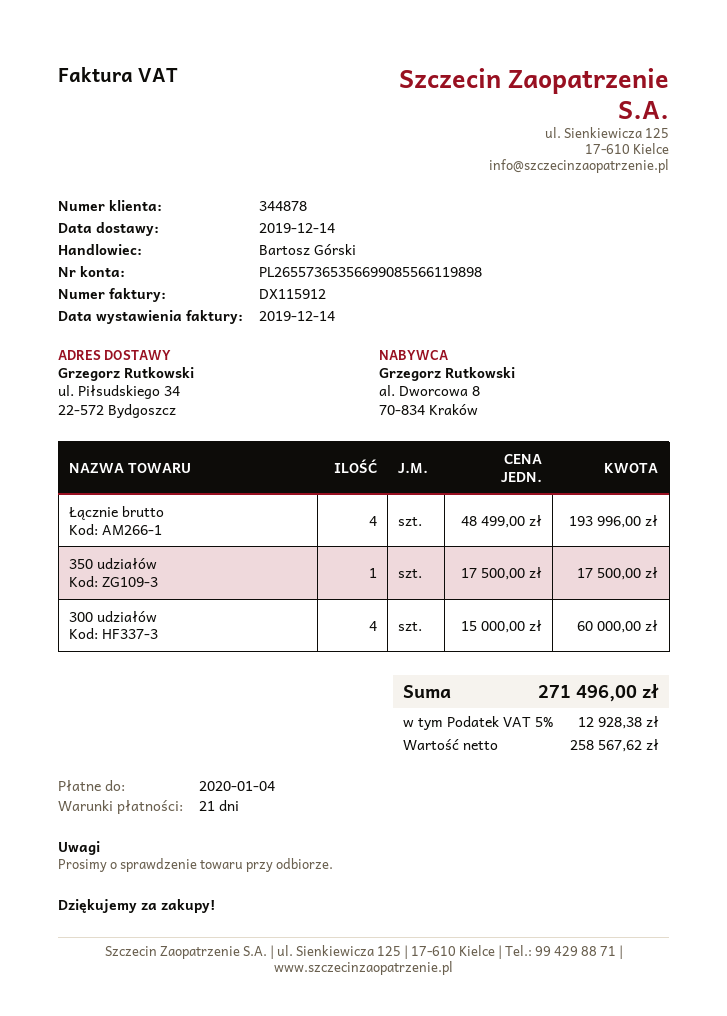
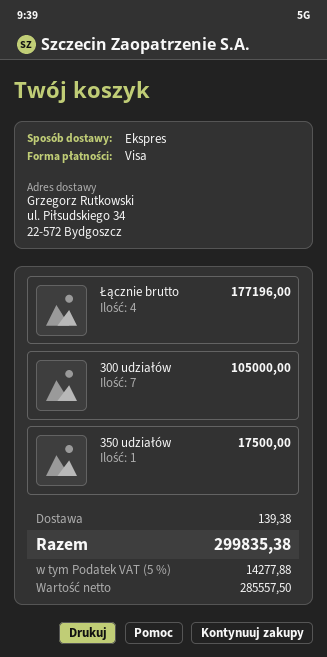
Łącznie brutto: 4 for 193996.00 -> 4 for 177196.00
300 udziałów: 4 for 60000.00 -> 7 for 105000.00
shipping: none -> 139.38
net: 258567.62 -> 285557.50
tax: 5% = 12928.38 -> 5% = 14277.88
total: 271496.00 -> 299835.38

